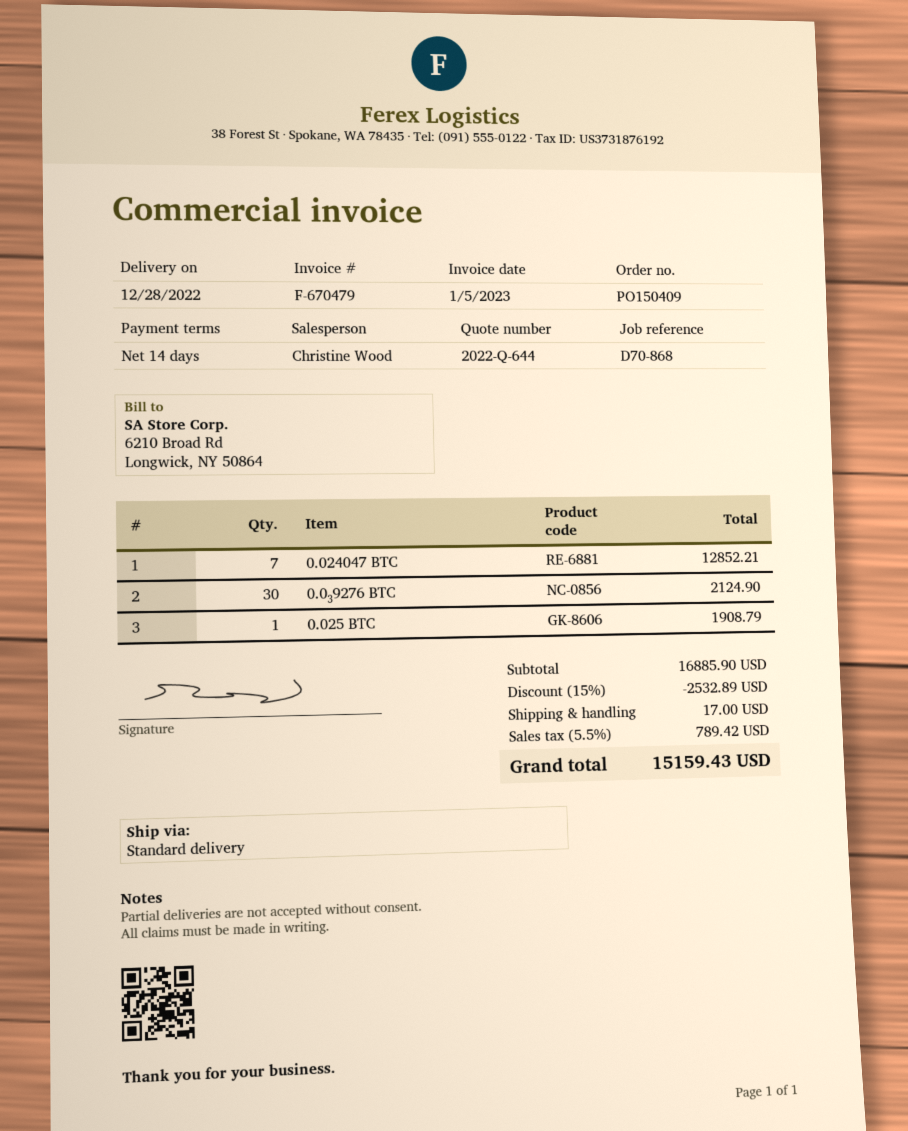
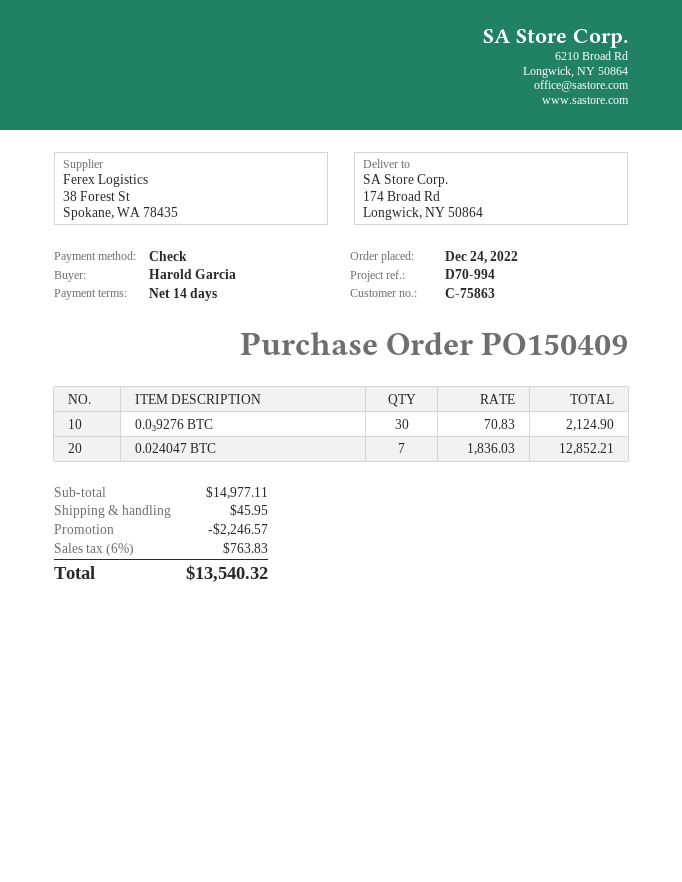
reference: D70-868 -> D70-994
0.025 BTC: 1 for 1908.79 -> none
subtotal: 16885.90 -> 14977.11
discount: 2532.89 -> 2246.57
shipping: 17.00 -> 45.95
tax: 5.5% = 789.42 -> 6% = 763.83
total: 15159.43 -> 13540.32

